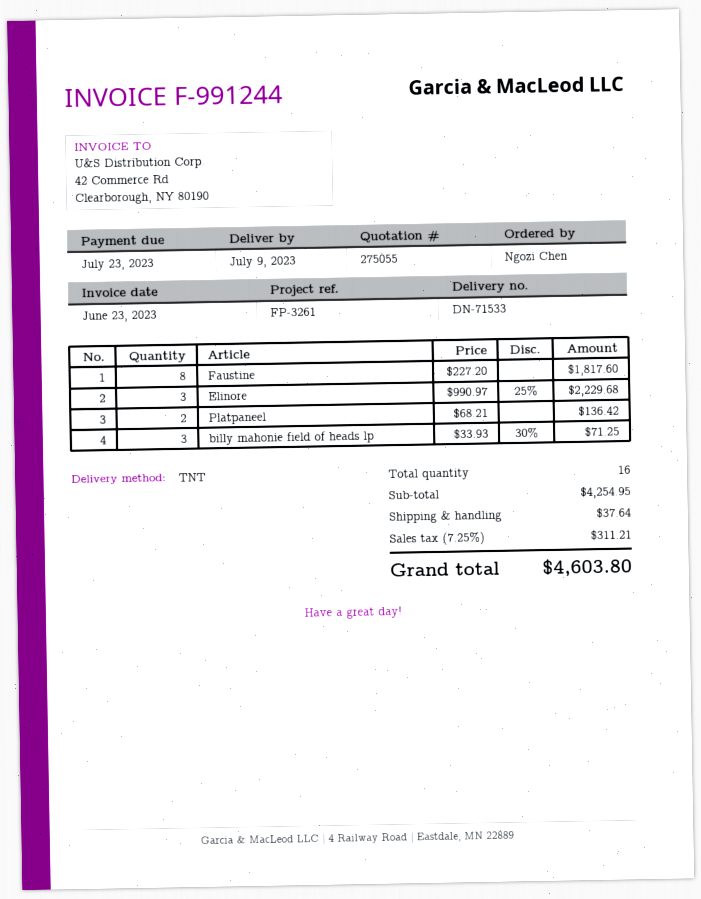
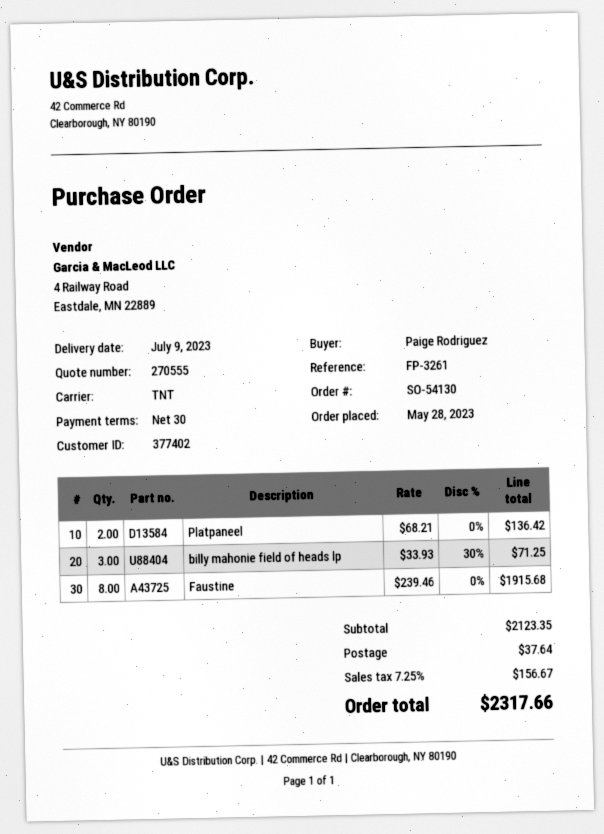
quote number: 275055 -> 270555
ordered by: Ngozi Chen -> Paige Rodriguez
Faustine: 8 x 227.20 = 1817.60 -> 8 x 239.46 = 1915.68
Elinore: 3 x 990.97 - 25% = 2229.68 -> none
subtotal: 4254.95 -> 2123.35
tax: 7.25% = 311.21 -> 7.25% = 156.67
total: 4603.80 -> 2317.66

